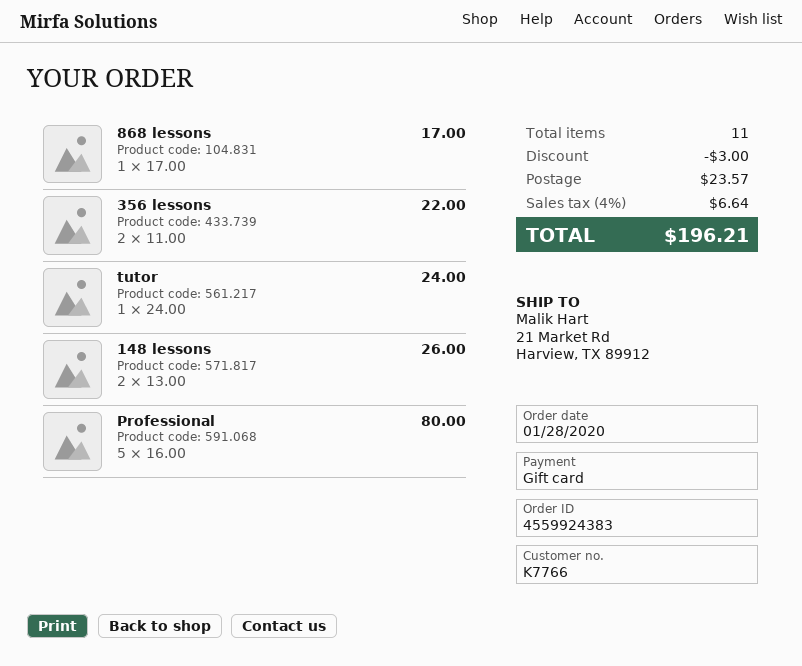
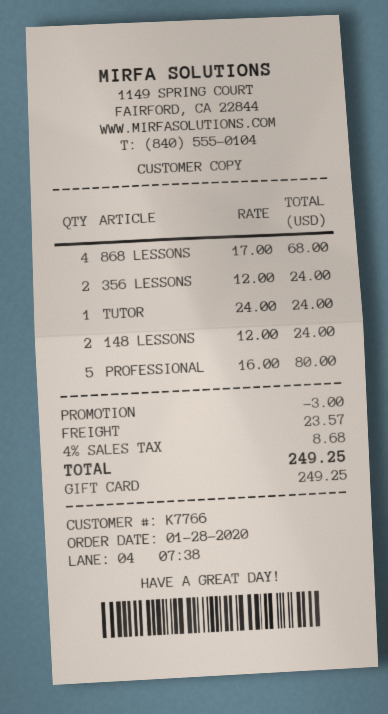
868 lessons: 1 x 17.00 = 17.00 -> 4 x 17.00 = 68.00
356 lessons: 2 x 11.00 = 22.00 -> 2 x 12.00 = 24.00
148 lessons: 2 x 13.00 = 26.00 -> 2 x 12.00 = 24.00
tax: 4% = 6.64 -> 4% = 8.68
total: 196.21 -> 249.25

